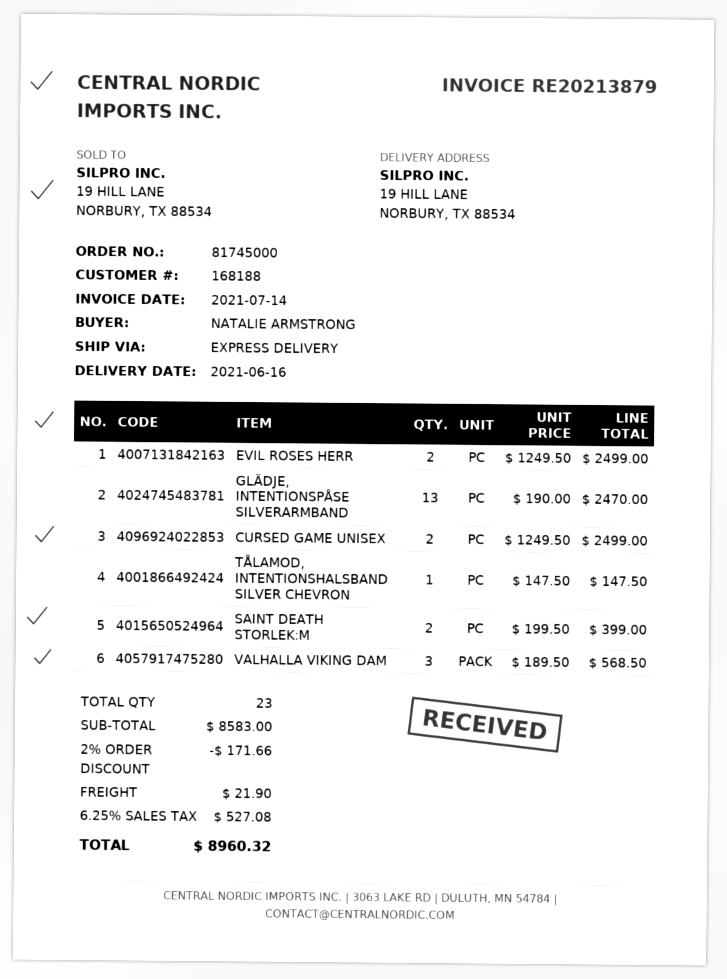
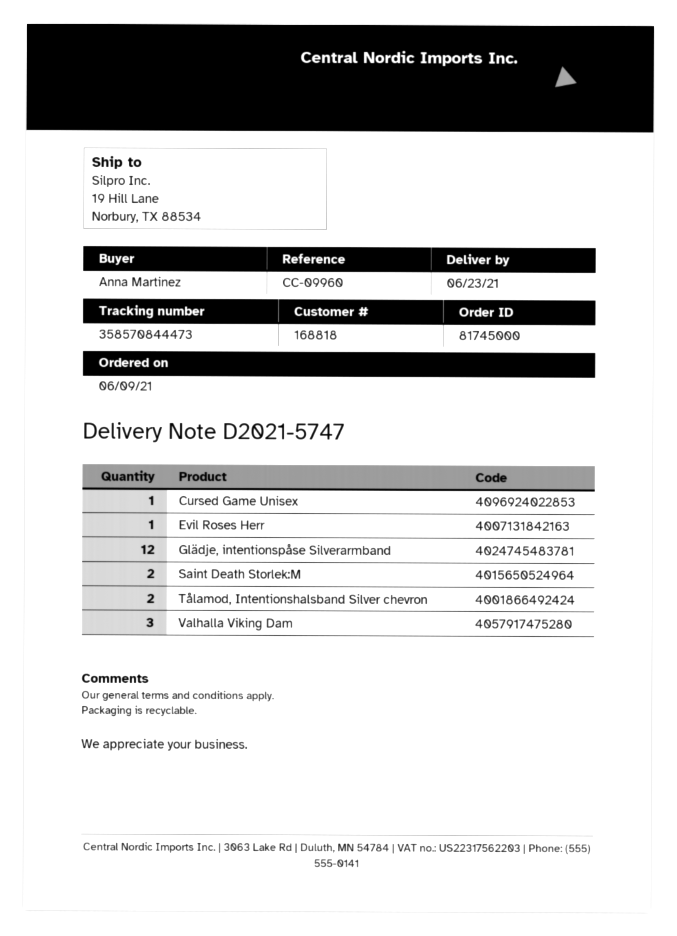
delivery date: 2021-06-16 -> 2021-06-23
customer number: 168188 -> 168818
ordered by: NATALIE ARMSTRONG -> Anna Martinez
EVIL ROSES HERR: 2 -> 1
GLÄDJE, INTENTIONSPÅSE SILVERARMBAND: 13 -> 12
CURSED GAME UNISEX: 2 -> 1
TÅLAMOD, INTENTIONSHALSBAND SILVER CHEVRON: 1 -> 2

